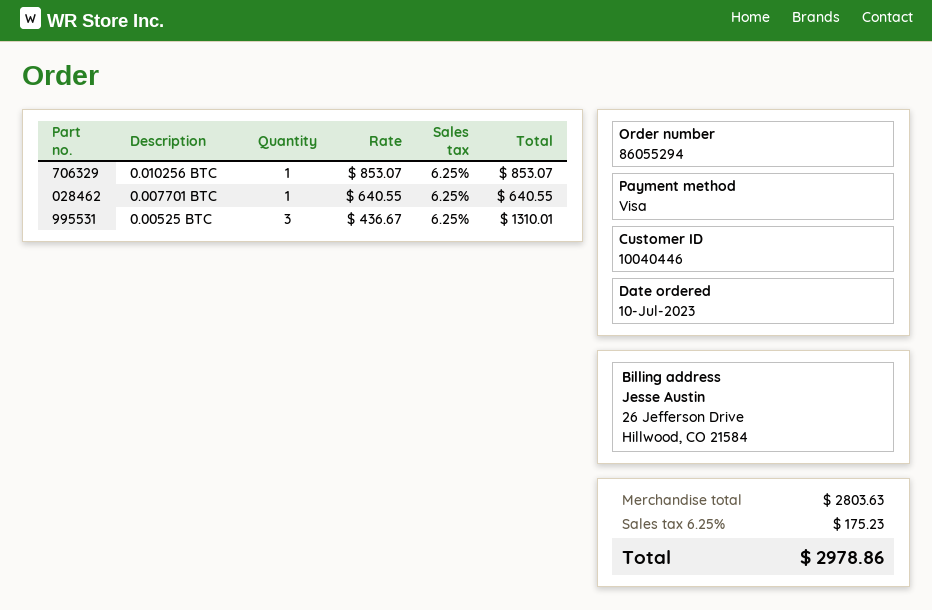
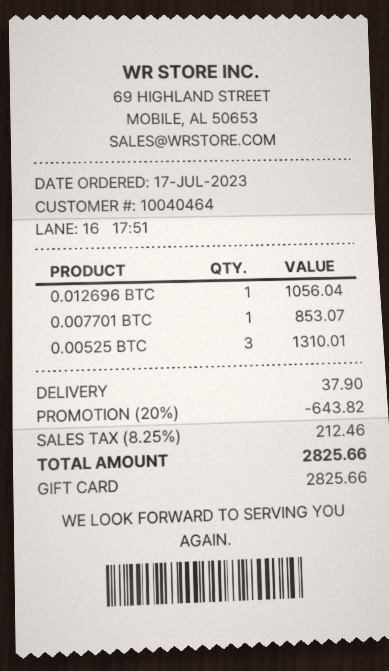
order date: 2023-07-10 -> 2023-07-17
customer number: 10040446 -> 10040464
payment method: Visa -> gift card
0.010256 BTC: 1 for 853.07 -> none
0.007701 BTC: 1 for 640.55 -> 1 for 853.07
0.012696 BTC: none -> 1 for 1056.04
discount: none -> 20% = 643.82
shipping: none -> 37.90
tax: 6.25% = 175.23 -> 8.25% = 212.46
total: 2978.86 -> 2825.66

